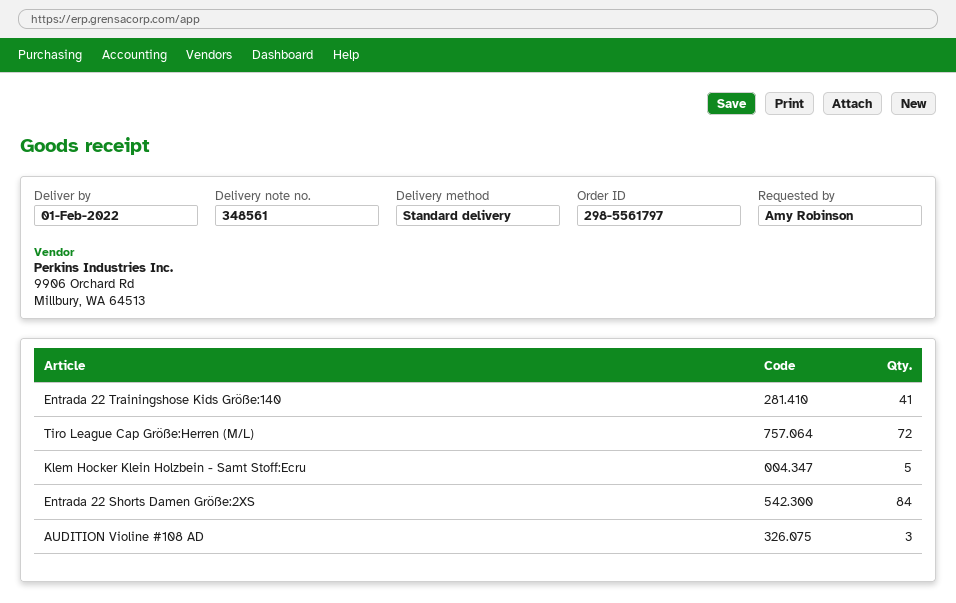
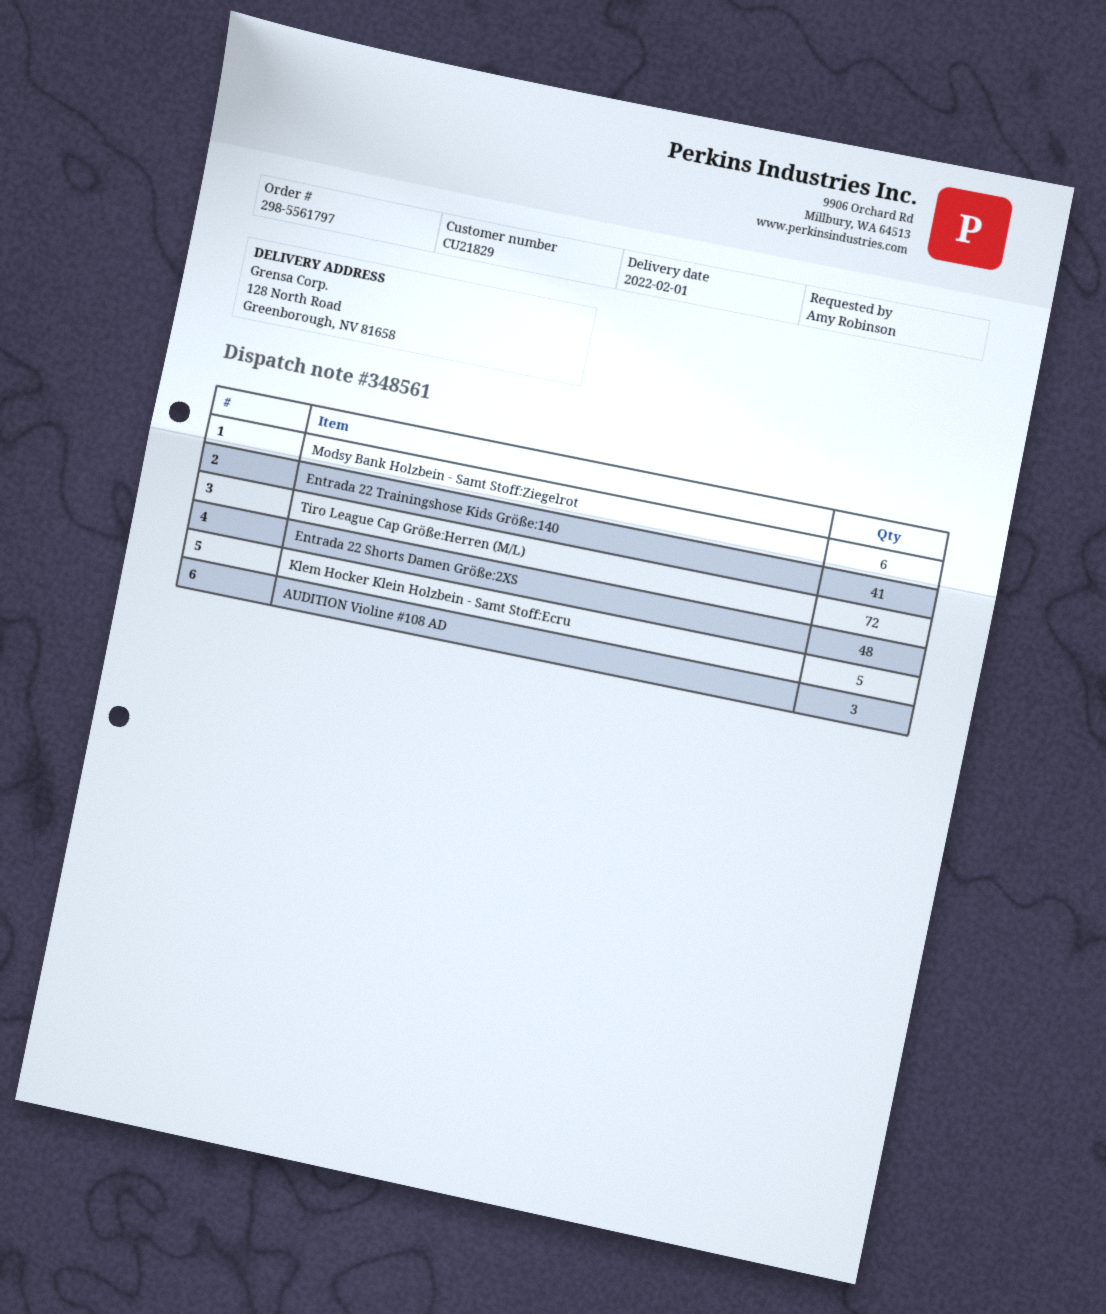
Entrada 22 Shorts Damen Größe:2XS: 84 -> 48
Modsy Bank Holzbein - Samt Stoff:Ziegelrot: none -> 6

